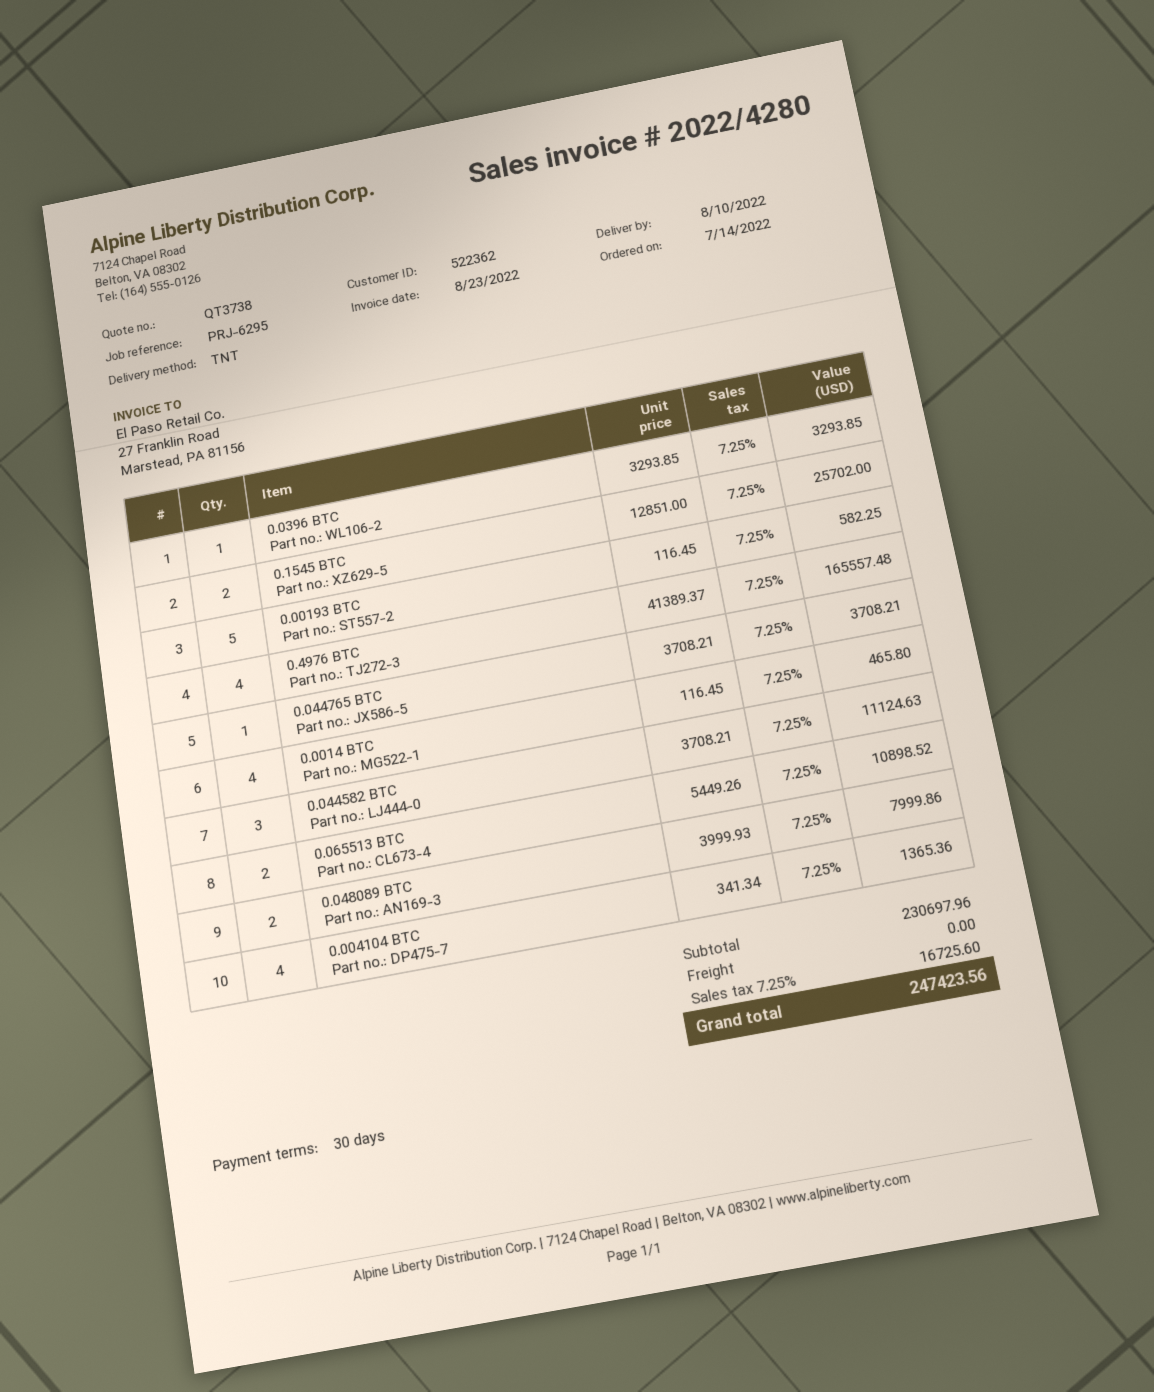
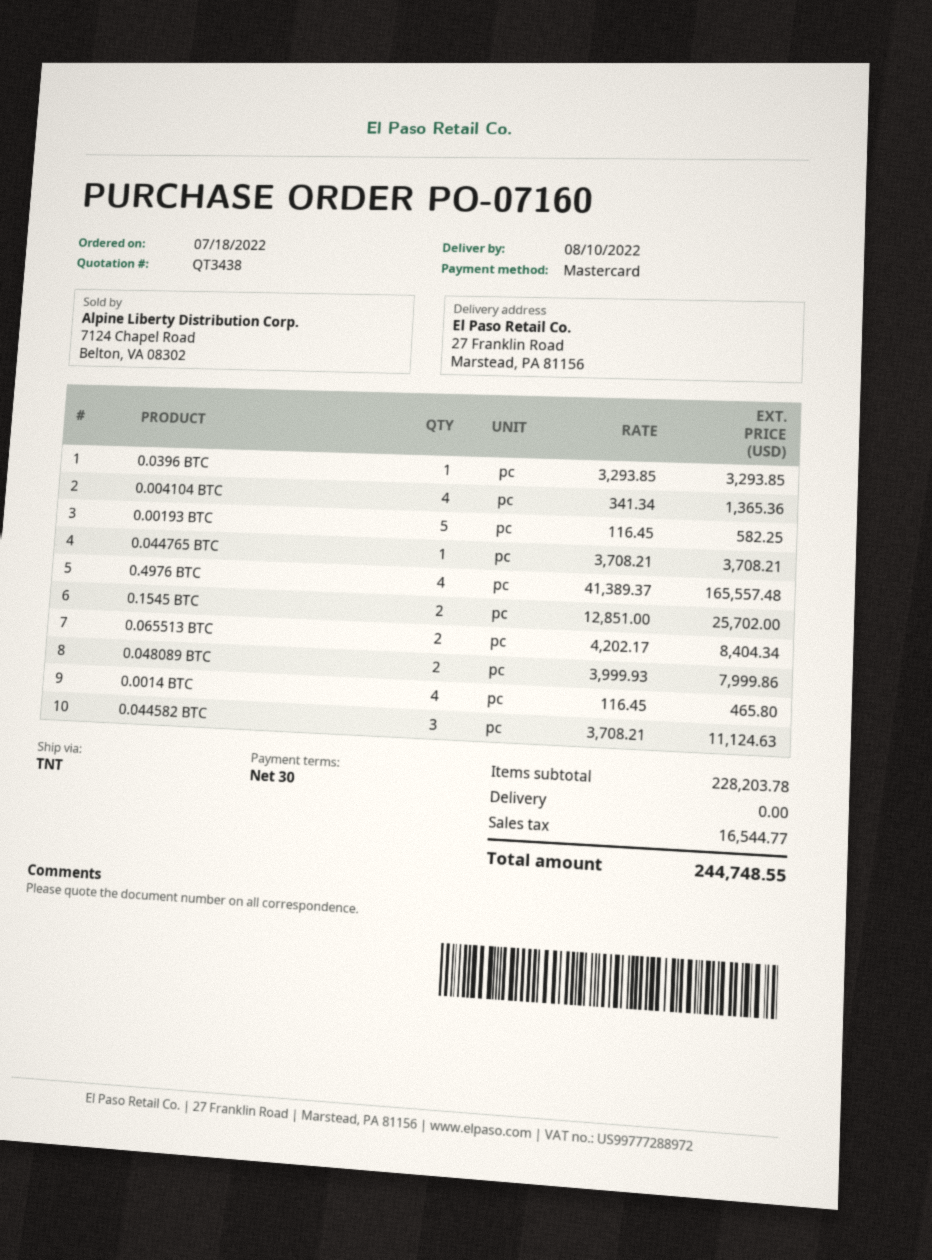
quote number: QT3738 -> QT3438
order date: 2022-07-14 -> 2022-07-18
0.065513 BTC: 2 x 5449.26 = 10898.52 -> 2 x 4202.17 = 8404.34
subtotal: 230697.96 -> 228203.78
tax: 16725.60 -> 16544.77
total: 247423.56 -> 244748.55

